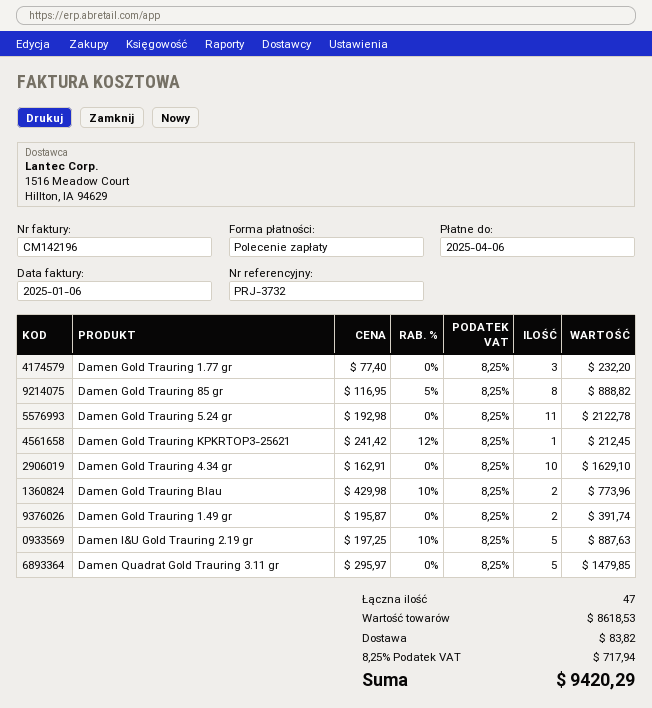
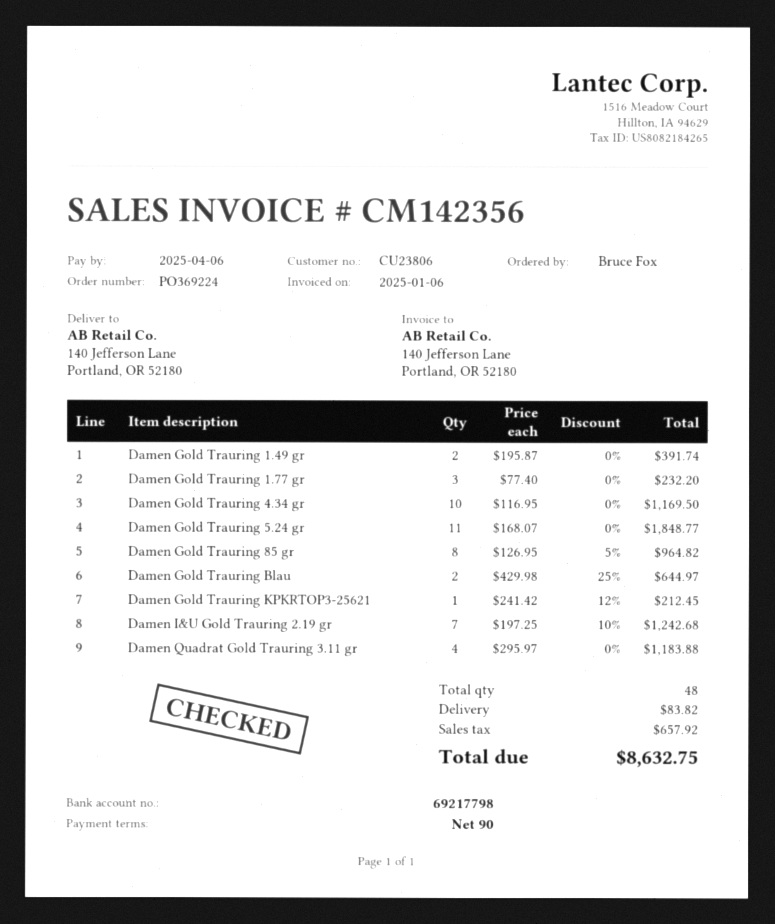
invoice number: CM142196 -> CM142356
Damen Gold Trauring 85 gr: 8 x 116.95 - 5% = 888.82 -> 8 x 126.95 - 5% = 964.82
Damen Gold Trauring 5.24 gr: 11 x 192.98 = 2122.78 -> 11 x 168.07 = 1848.77
Damen Gold Trauring 4.34 gr: 10 x 162.91 = 1629.10 -> 10 x 116.95 = 1169.50
Damen Gold Trauring Blau: 2 x 429.98 - 10% = 773.96 -> 2 x 429.98 - 25% = 644.97
Damen I&U Gold Trauring 2.19 gr: 5 x 197.25 - 10% = 887.63 -> 7 x 197.25 - 10% = 1242.68
Damen Quadrat Gold Trauring 3.11 gr: 5 x 295.97 = 1479.85 -> 4 x 295.97 = 1183.88
total quantity: 47 -> 48
tax: 717.94 -> 657.92
total: 9420.29 -> 8632.75

